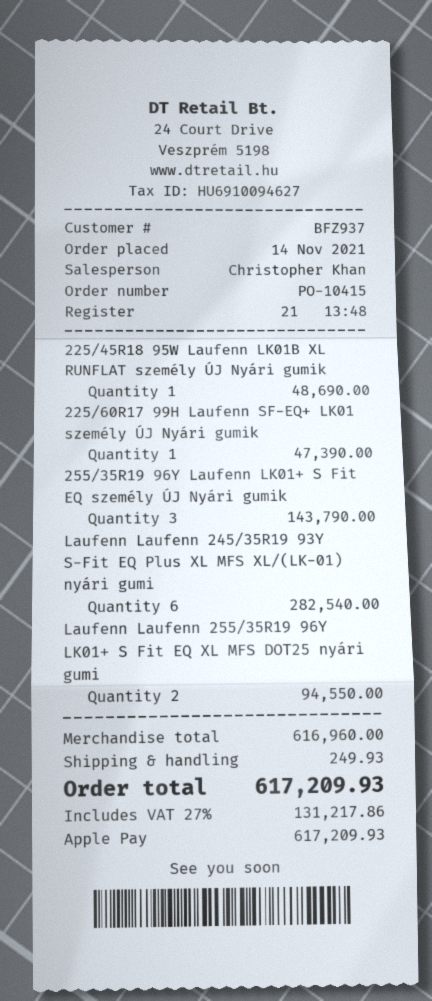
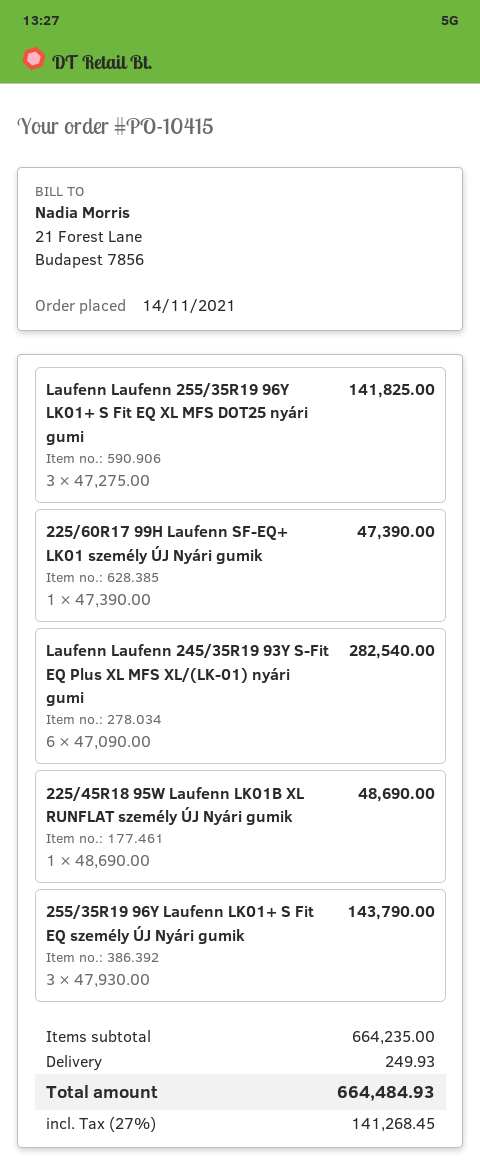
Laufenn Laufenn 255/35R19 96Y LK01+ S Fit EQ XL MFS DOT25 nyári gumi: 2 for 94550.00 -> 3 for 141825.00
subtotal: 616960.00 -> 664235.00
tax: 27% = 131217.86 -> 27% = 141268.45
total: 617209.93 -> 664484.93

